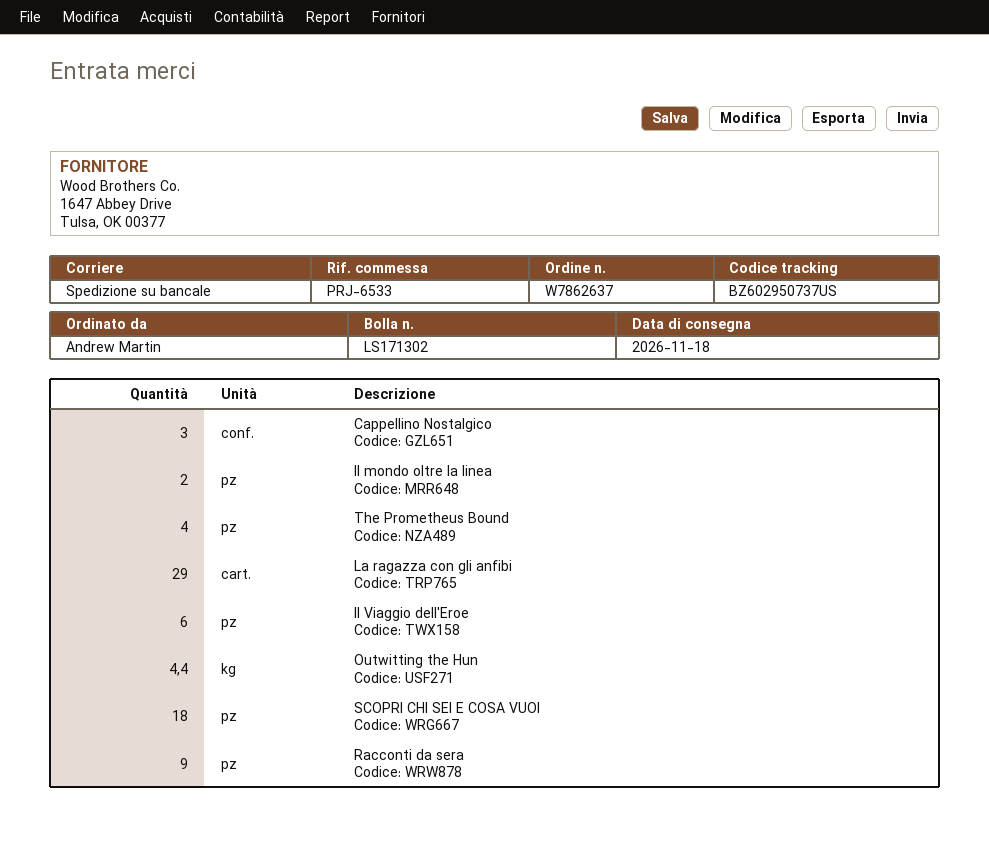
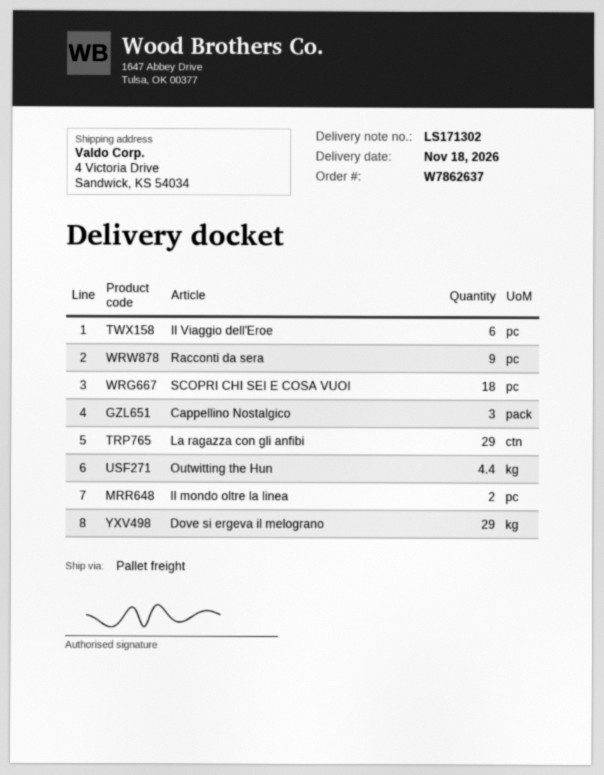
The Prometheus Bound: 4 -> none
Dove si ergeva il melograno: none -> 29

